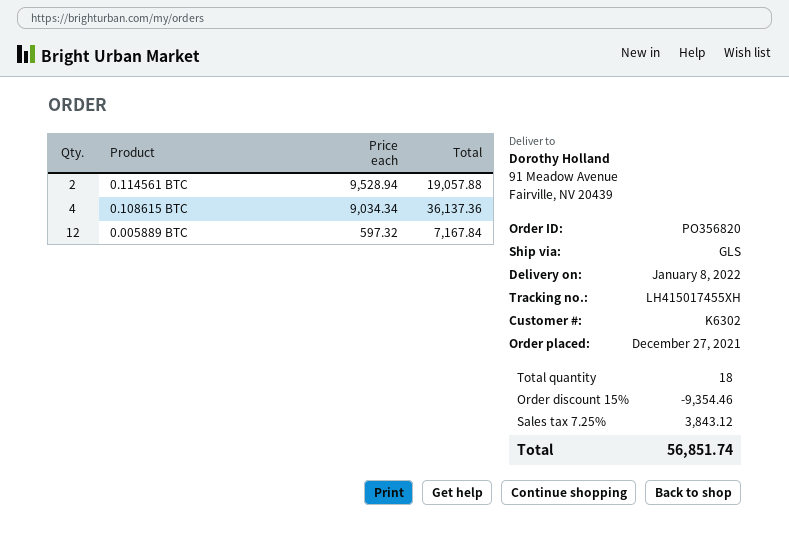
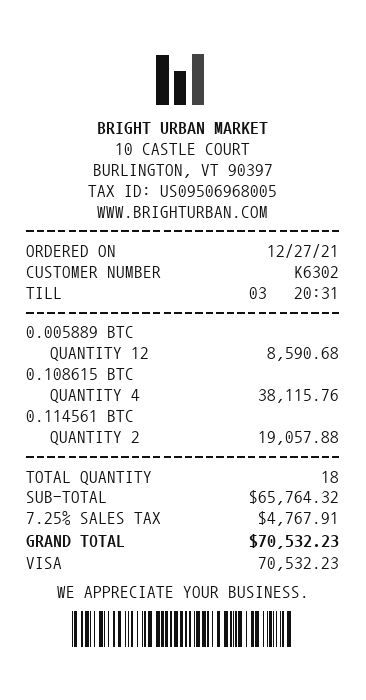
0.108615 BTC: 4 for 36137.36 -> 4 for 38115.76
0.005889 BTC: 12 for 7167.84 -> 12 for 8590.68
discount: 15% = 9354.46 -> none
tax: 7.25% = 3843.12 -> 7.25% = 4767.91
total: 56851.74 -> 70532.23

